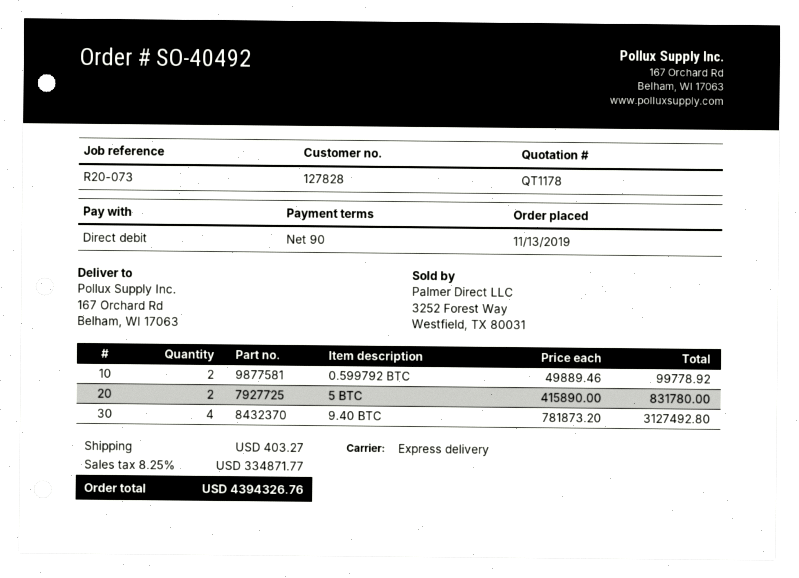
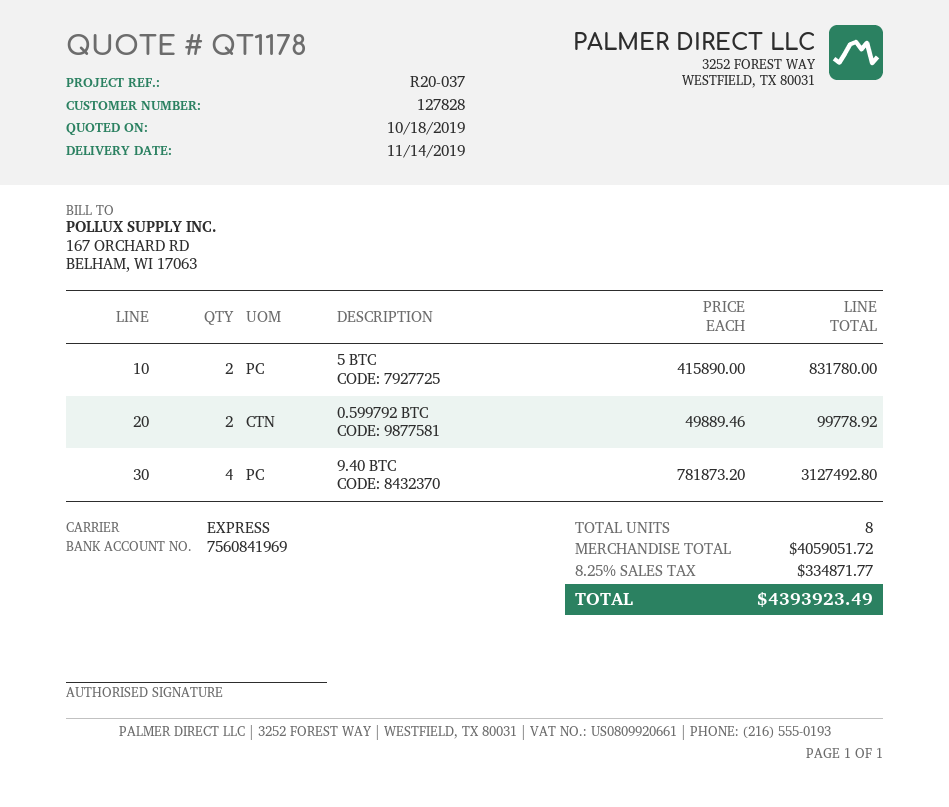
reference: R20-073 -> R20-037
shipping: 403.27 -> none
total: 4394326.76 -> 4393923.49

